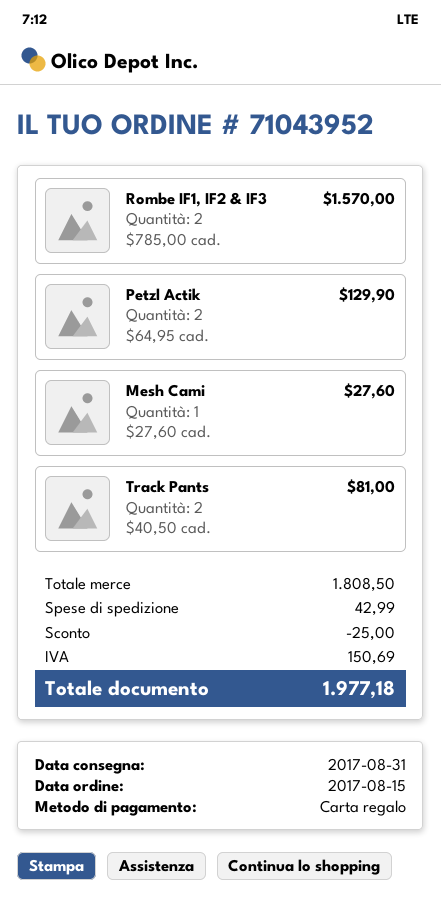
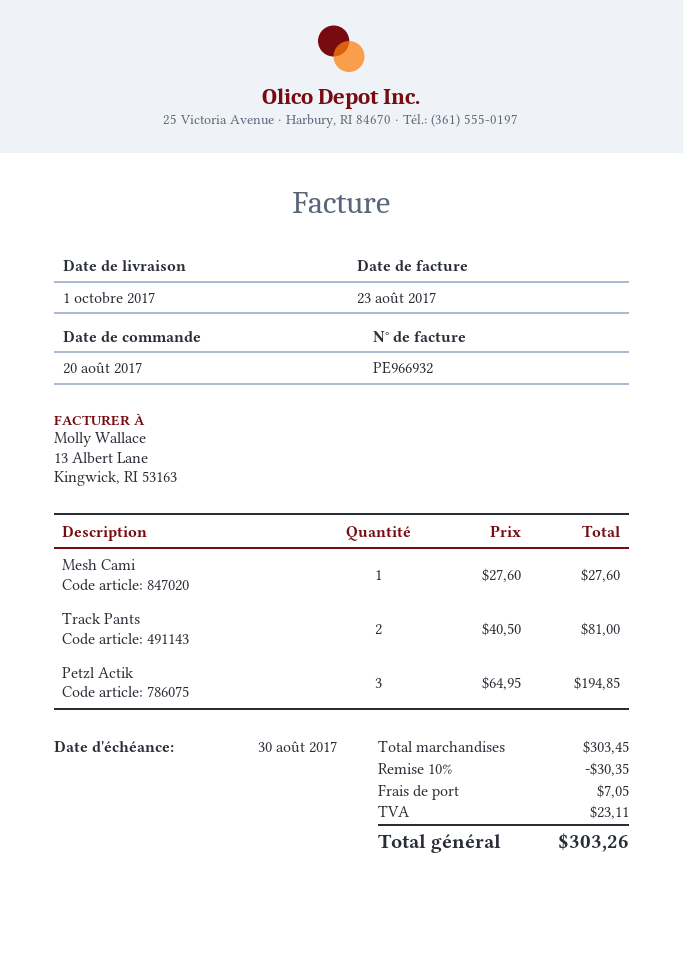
order date: 2017-08-15 -> 2017-08-20
delivery date: 2017-08-31 -> 2017-10-01
Rombe IF1, IF2 & IF3: 2 x 785.00 = 1570.00 -> none
Petzl Actik: 2 x 64.95 = 129.90 -> 3 x 64.95 = 194.85
subtotal: 1808.50 -> 303.45
discount: 25.00 -> 30.35
shipping: 42.99 -> 7.05
tax: 150.69 -> 23.11
total: 1977.18 -> 303.26

